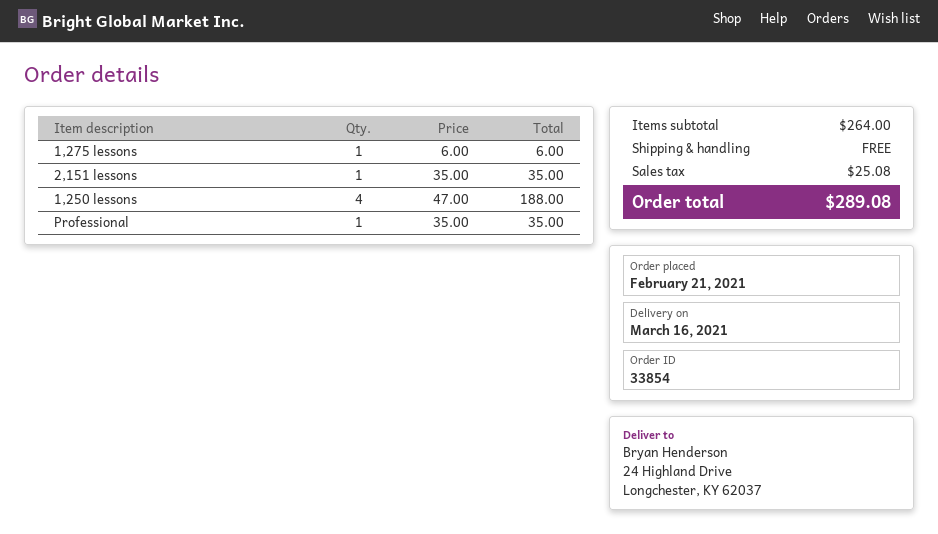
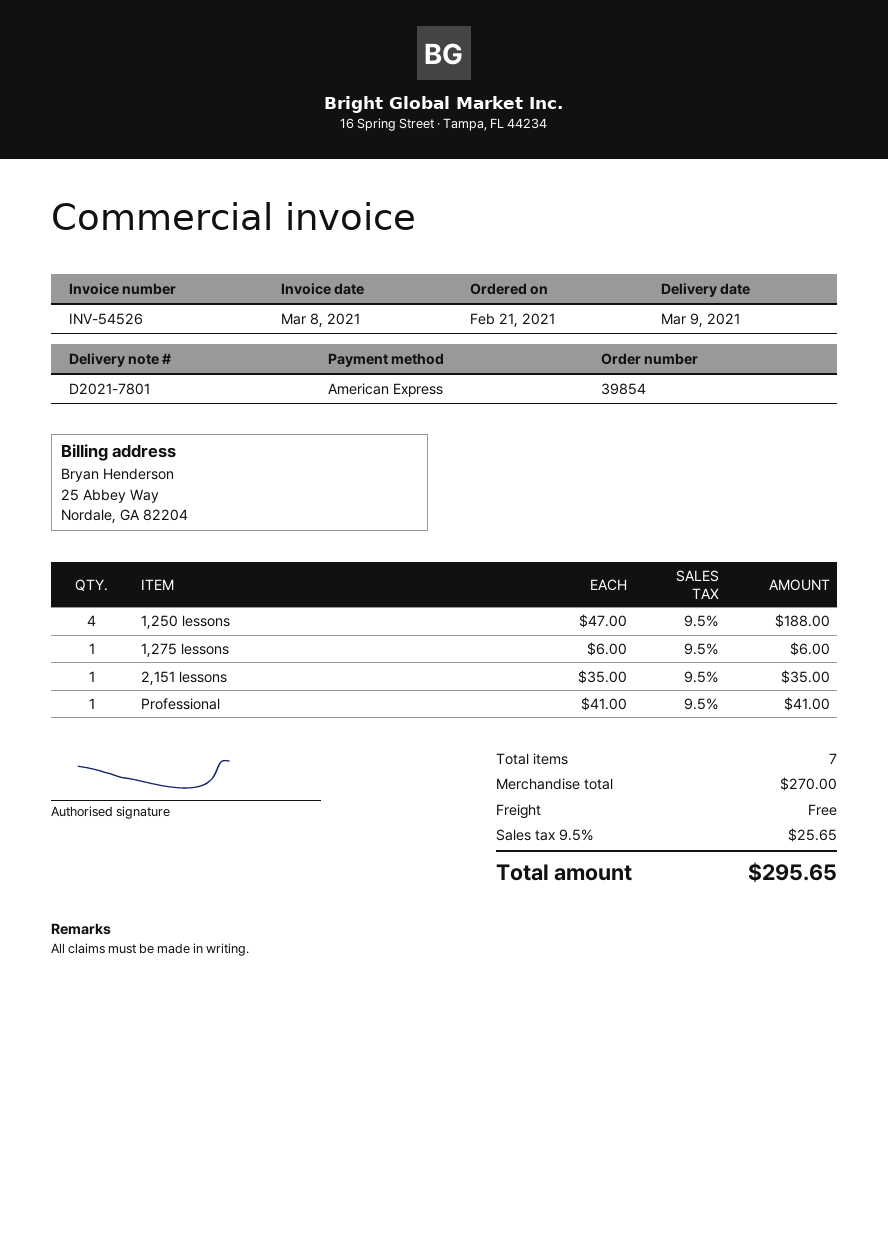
order number: 33854 -> 39854
delivery date: 2021-03-16 -> 2021-03-09
Professional: 1 x 35.00 = 35.00 -> 1 x 41.00 = 41.00
subtotal: 264.00 -> 270.00
tax: 25.08 -> 25.65
total: 289.08 -> 295.65

